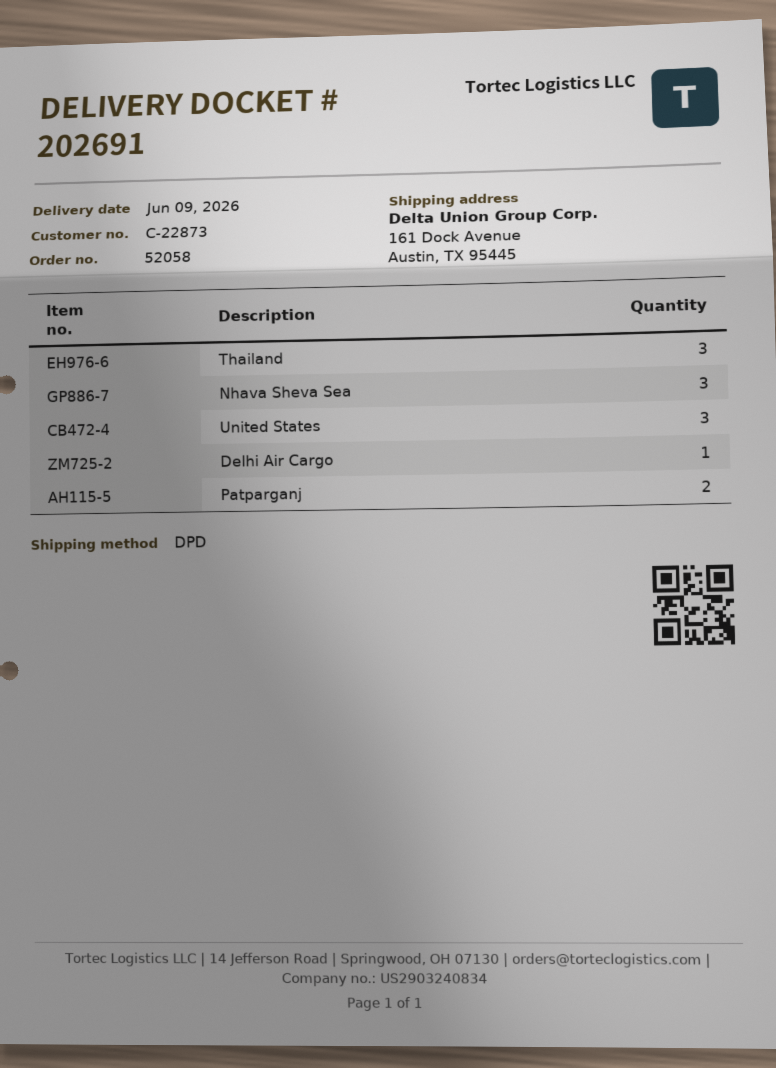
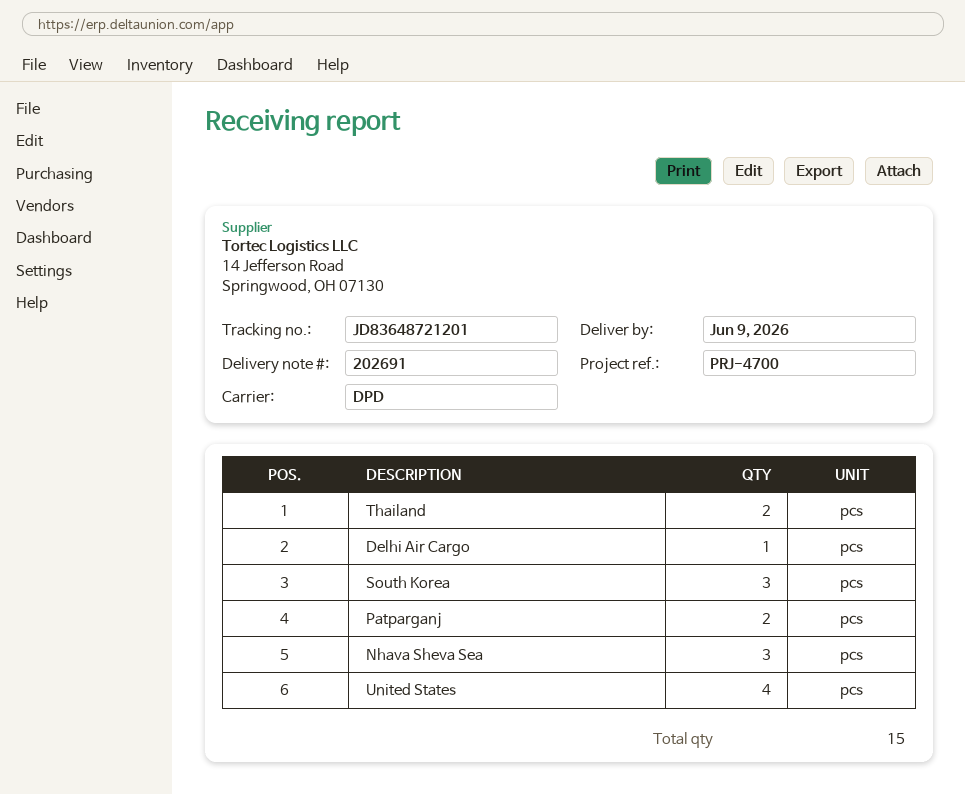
Thailand: 3 -> 2
United States: 3 -> 4
South Korea: none -> 3

